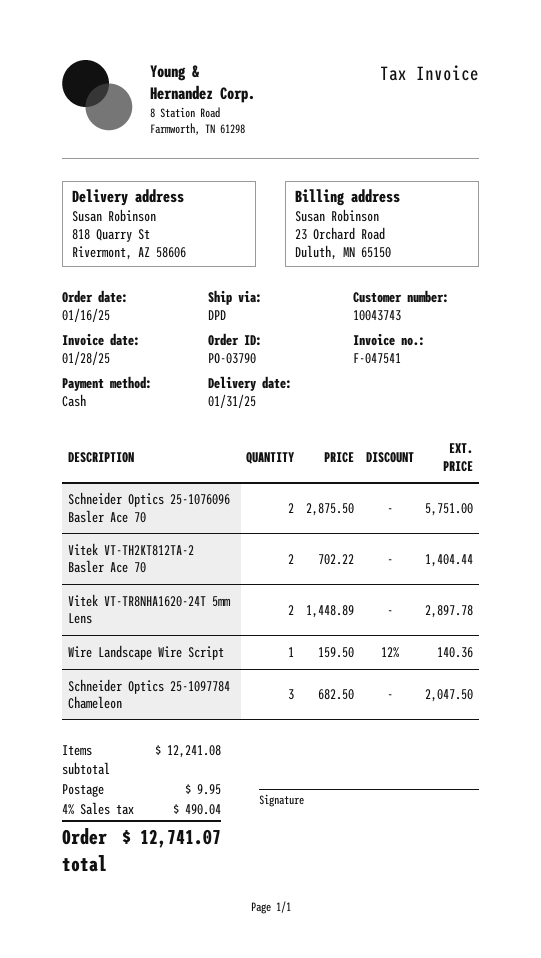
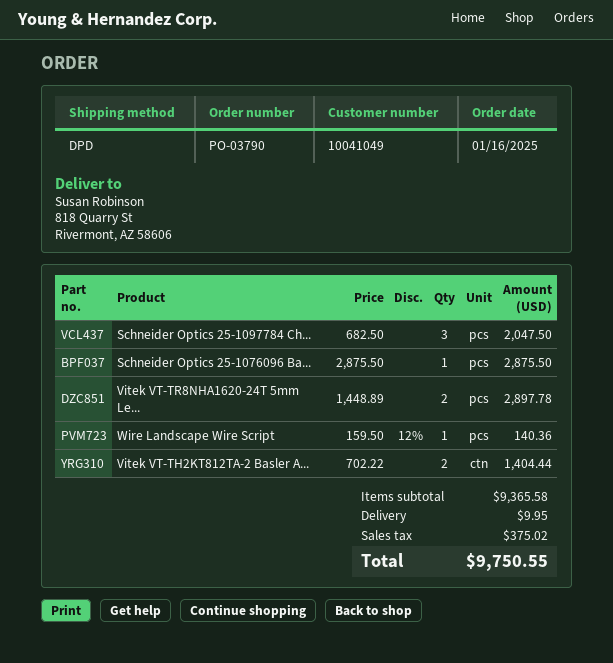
customer number: 10043743 -> 10041049
Schneider Optics 25-1076096 Basler Ace 70: 2 x 2875.50 = 5751.00 -> 1 x 2875.50 = 2875.50
subtotal: 12241.08 -> 9365.58
tax: 490.04 -> 375.02
total: 12741.07 -> 9750.55

